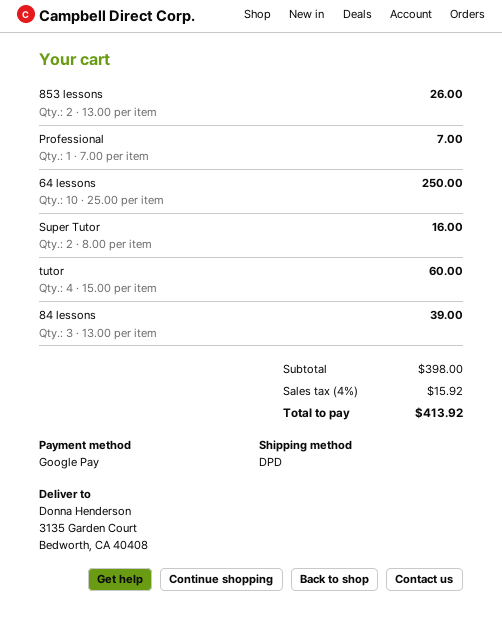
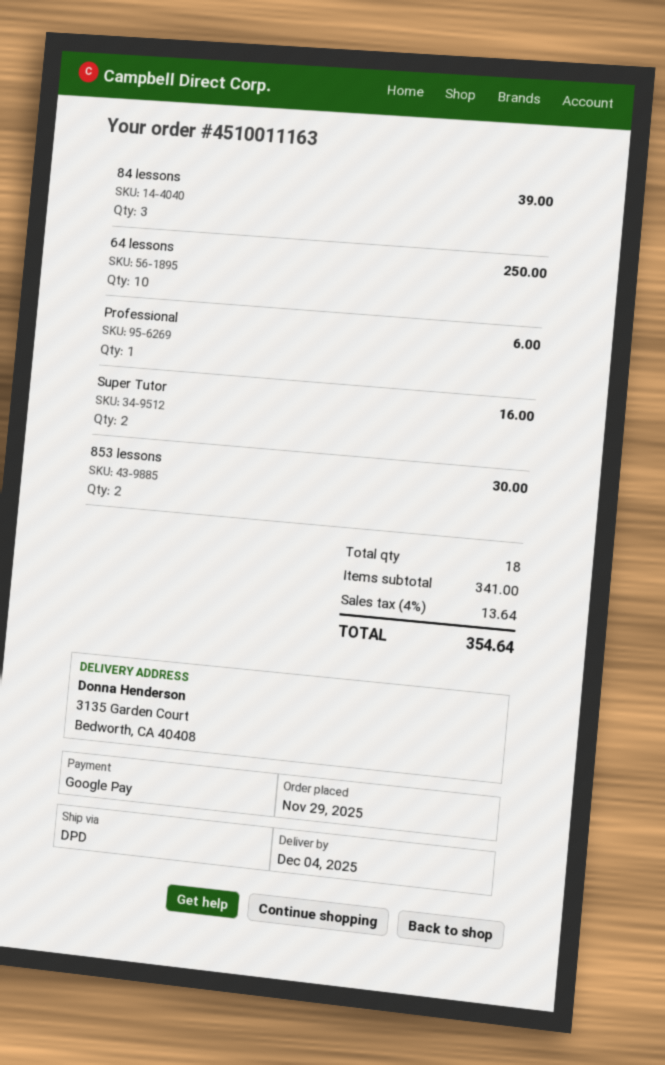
853 lessons: 2 for 26.00 -> 2 for 30.00
Professional: 1 for 7.00 -> 1 for 6.00
tutor: 4 for 60.00 -> none
subtotal: 398.00 -> 341.00
tax: 4% = 15.92 -> 4% = 13.64
total: 413.92 -> 354.64

